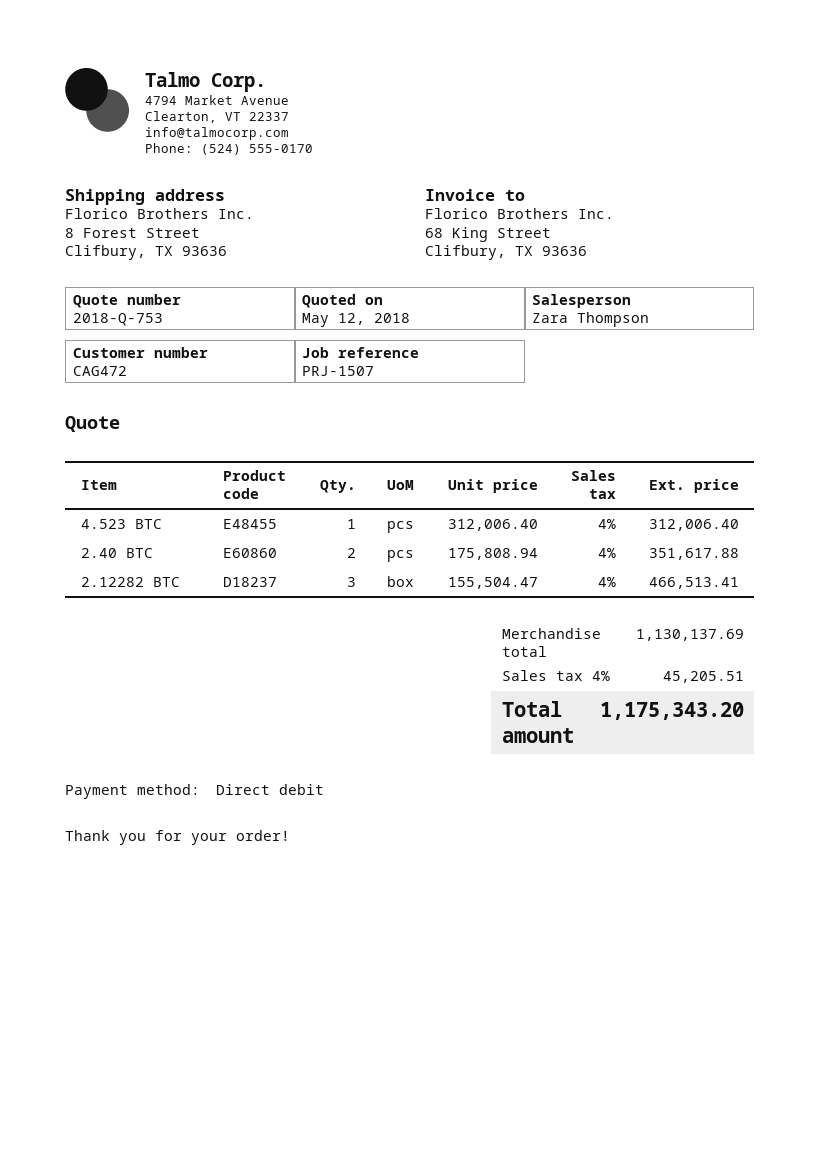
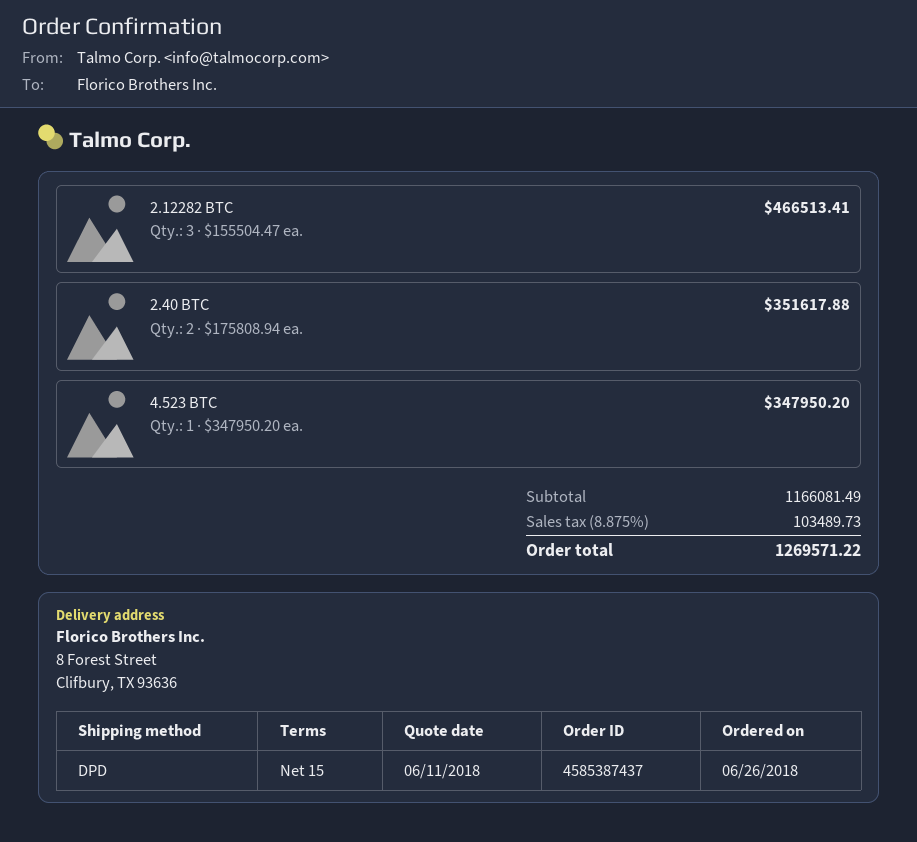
quote date: 2018-05-12 -> 2018-06-11
4.523 BTC: 1 x 312006.40 = 312006.40 -> 1 x 347950.20 = 347950.20
subtotal: 1130137.69 -> 1166081.49
tax: 4% = 45205.51 -> 8.875% = 103489.73
total: 1175343.20 -> 1269571.22

